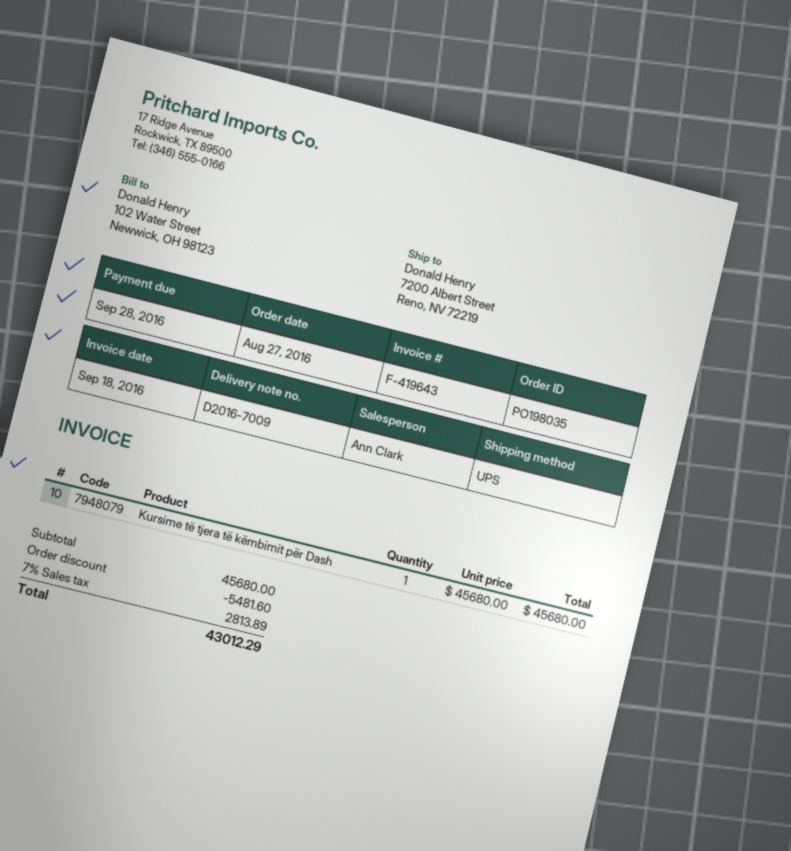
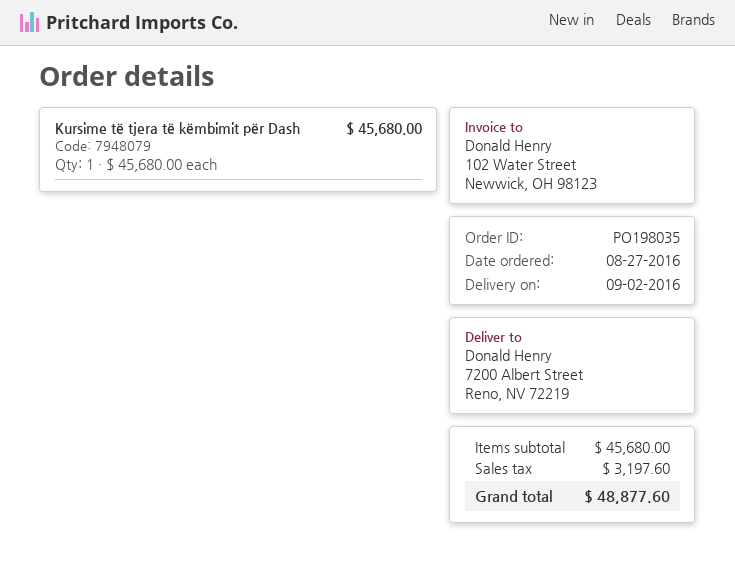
discount: 5481.60 -> none
tax: 2813.89 -> 3197.60
total: 43012.29 -> 48877.60

